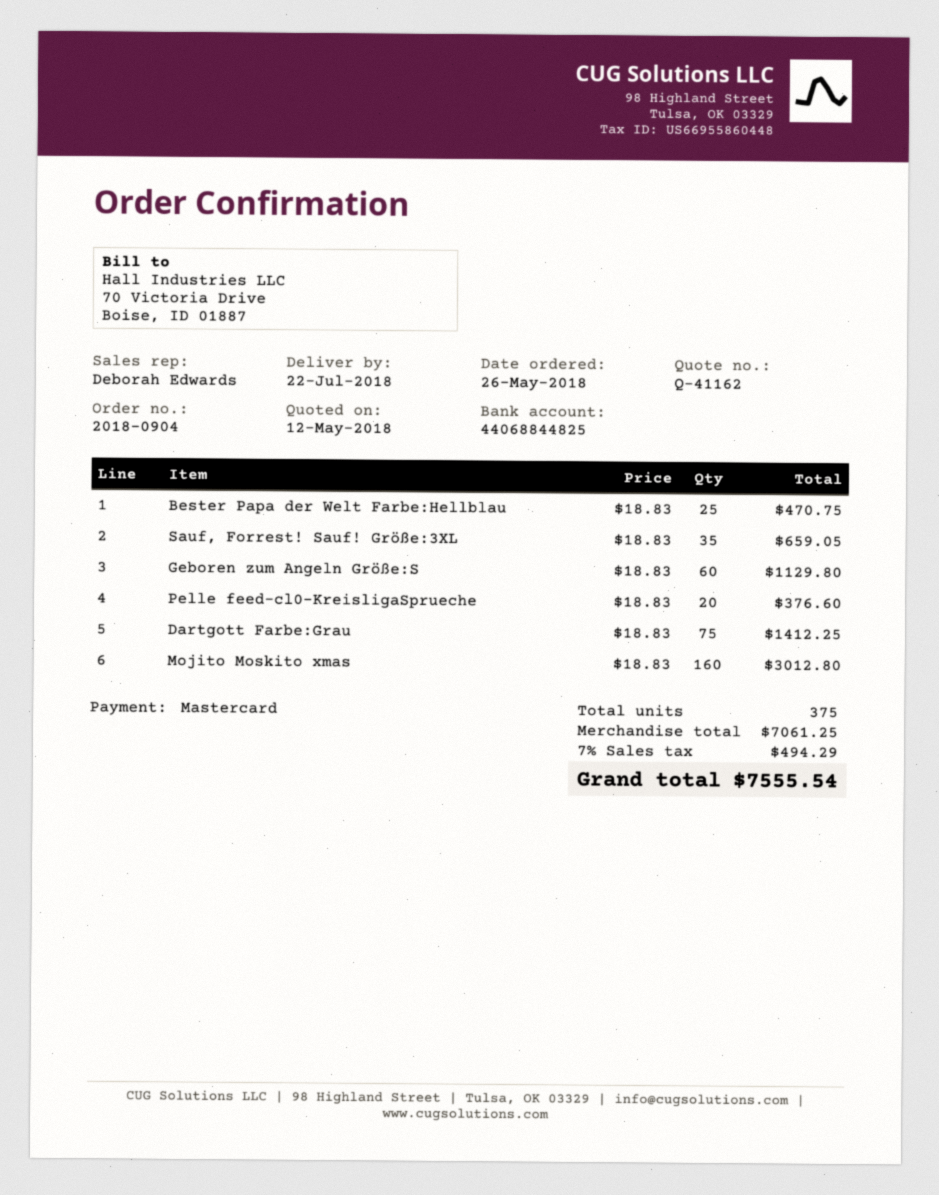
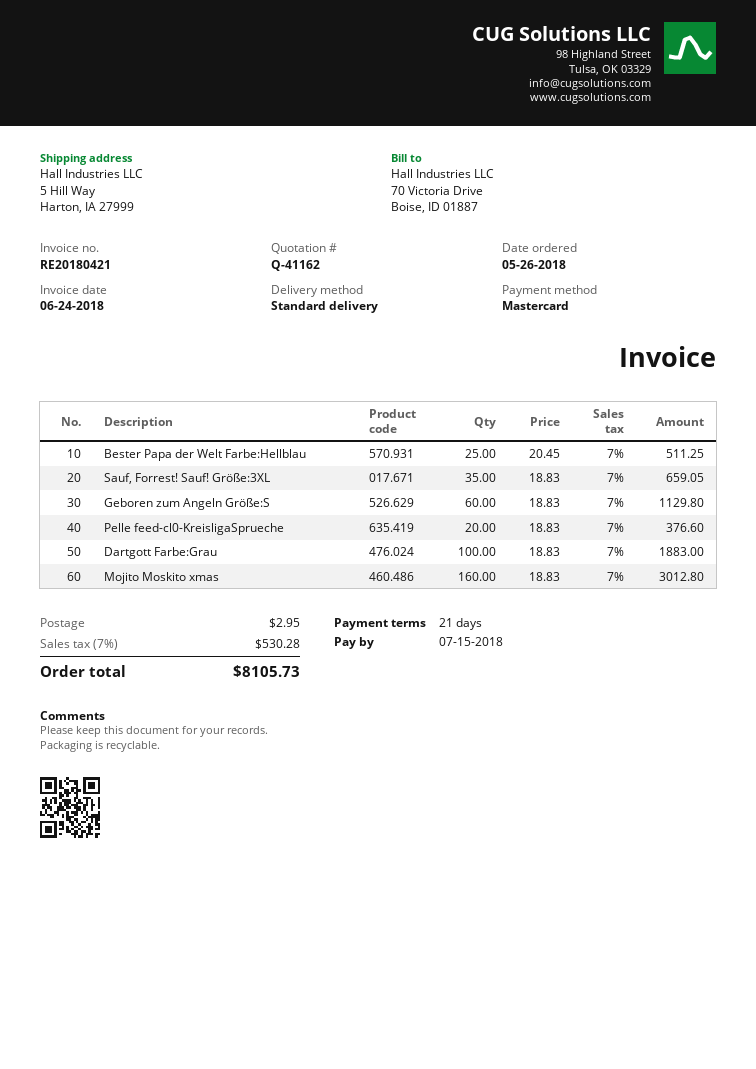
Bester Papa der Welt Farbe:Hellblau: 25 x 18.83 = 470.75 -> 25 x 20.45 = 511.25
Dartgott Farbe:Grau: 75 x 18.83 = 1412.25 -> 100 x 18.83 = 1883.00
shipping: none -> 2.95
tax: 7% = 494.29 -> 7% = 530.28
total: 7555.54 -> 8105.73

